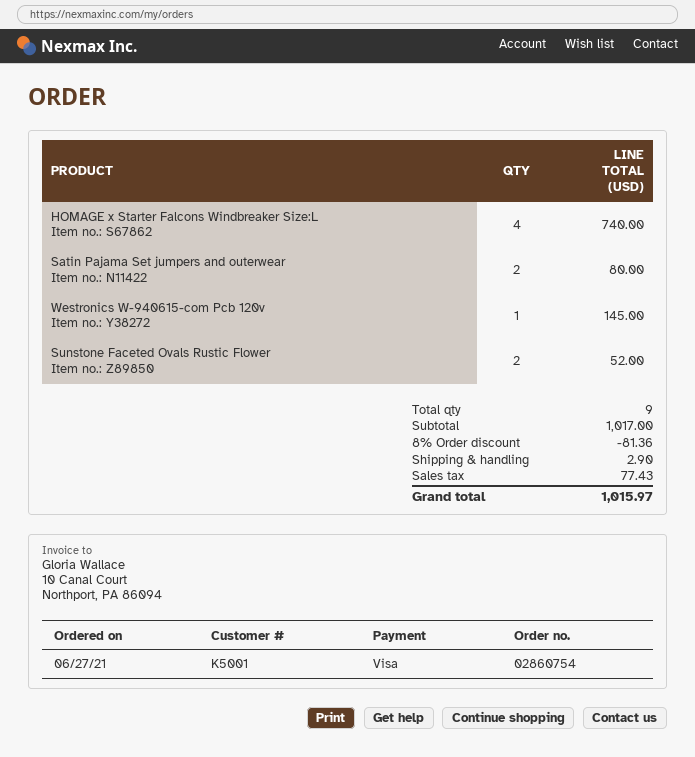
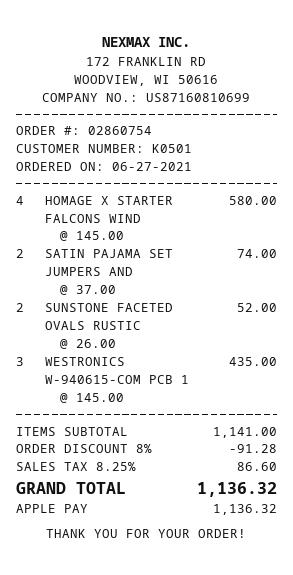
customer number: K5001 -> K0501
payment method: Visa -> Apple Pay
HOMAGE x Starter Falcons Windbreaker Size:L: 4 for 740.00 -> 4 for 580.00
Satin Pajama Set jumpers and outerwear: 2 for 80.00 -> 2 for 74.00
Westronics W-940615-com Pcb 120v: 1 for 145.00 -> 3 for 435.00
subtotal: 1017.00 -> 1141.00
discount: 8% = 81.36 -> 8% = 91.28
shipping: 2.90 -> none
tax: 77.43 -> 86.60
total: 1015.97 -> 1136.32

